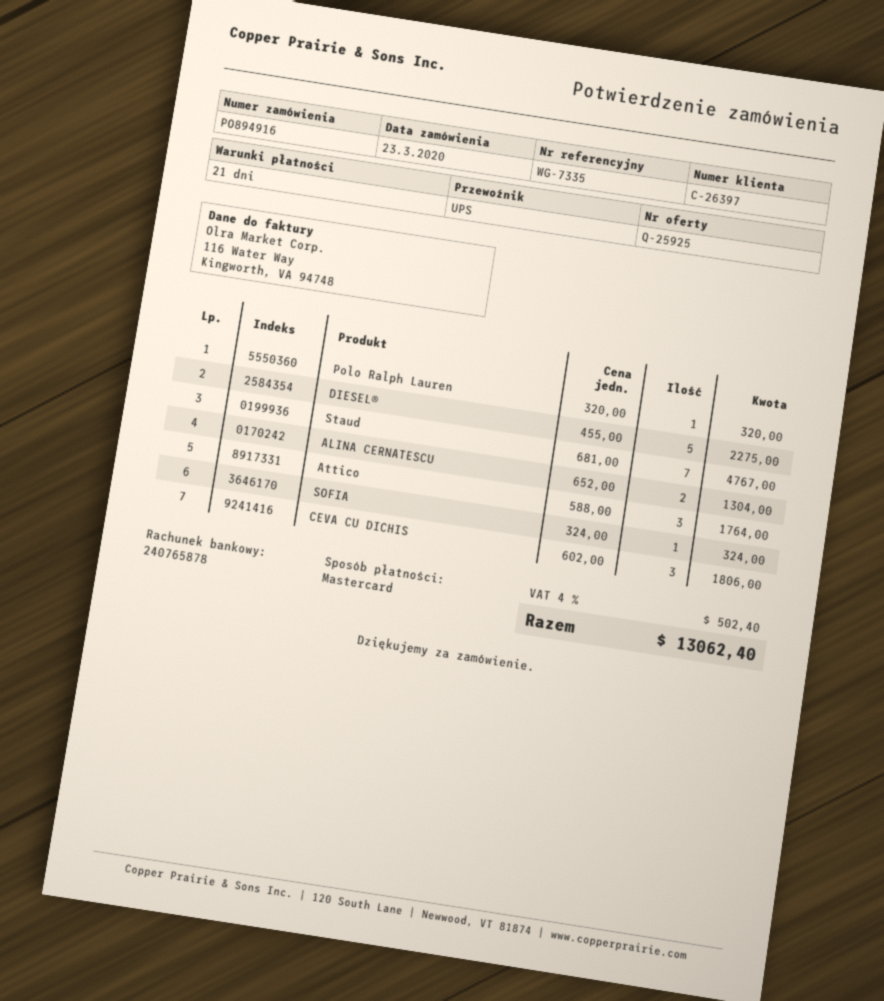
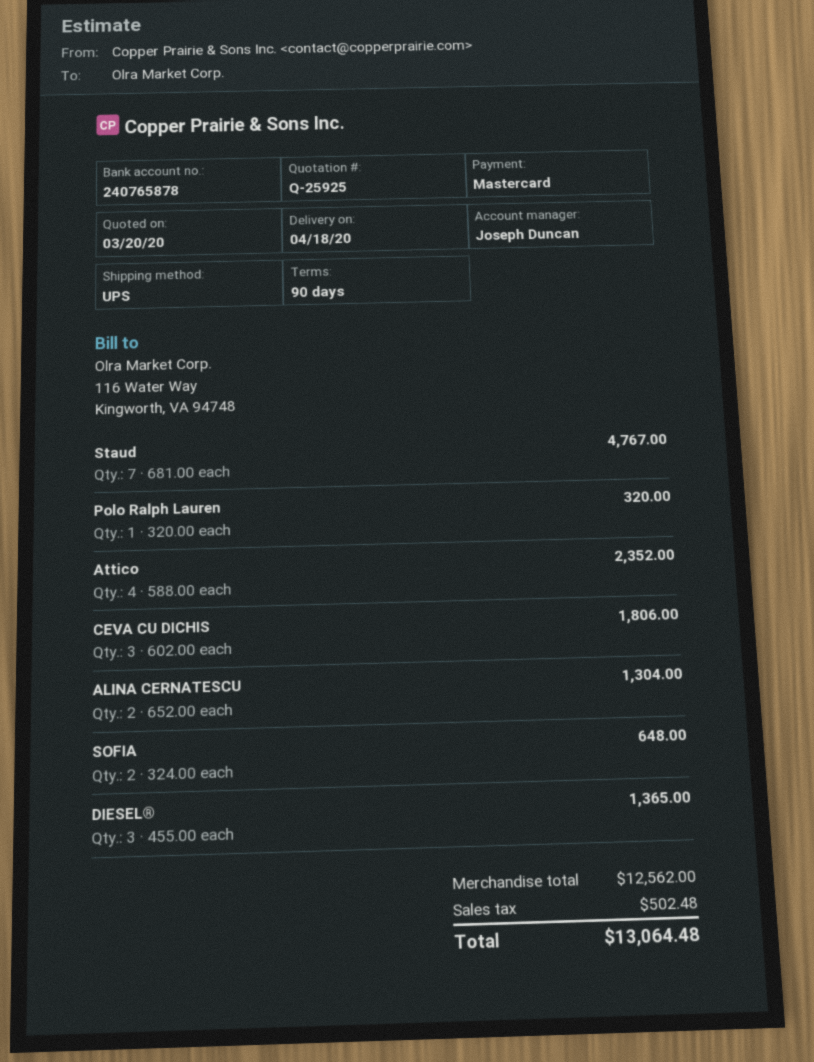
payment terms: 21 days -> 90 days
DIESEL®: 5 x 455.00 = 2275.00 -> 3 x 455.00 = 1365.00
Attico: 3 x 588.00 = 1764.00 -> 4 x 588.00 = 2352.00
SOFIA: 1 x 324.00 = 324.00 -> 2 x 324.00 = 648.00
tax: 502.40 -> 502.48
total: 13062.40 -> 13064.48

